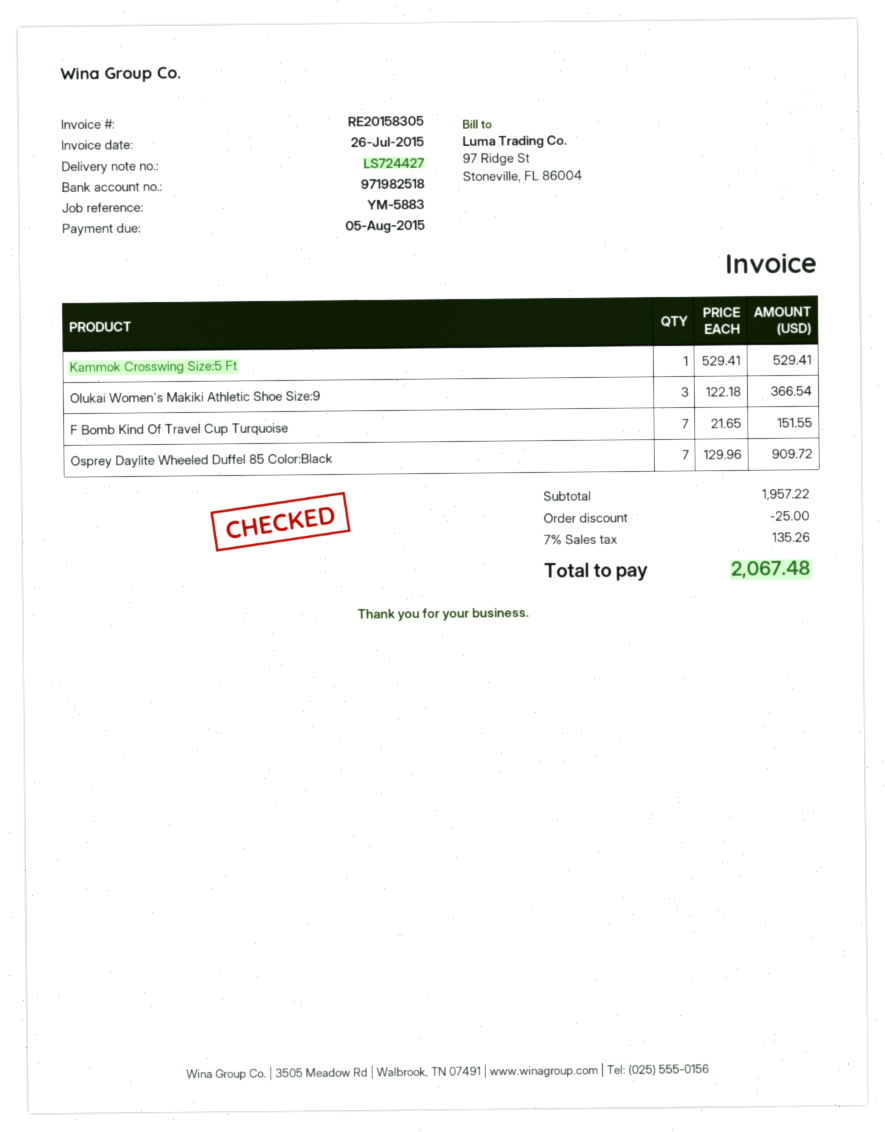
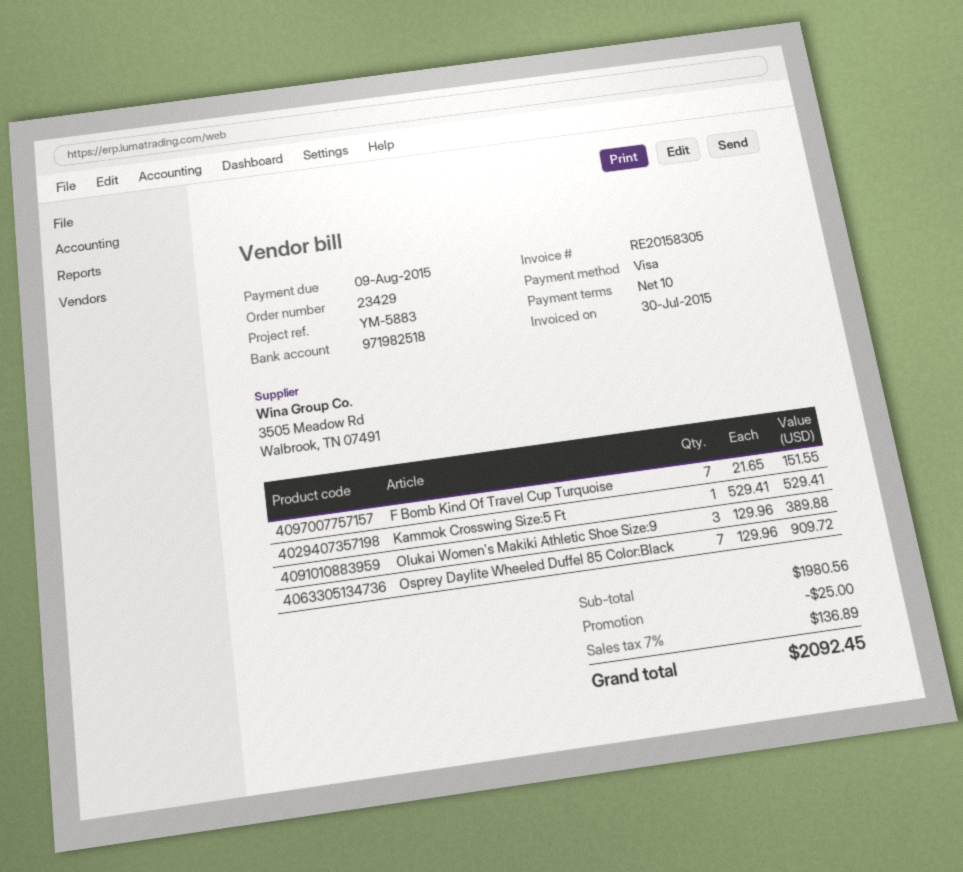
invoice date: 2015-07-26 -> 2015-07-30
due date: 2015-08-05 -> 2015-08-09
Olukai Women's Makiki Athletic Shoe Size:9: 3 x 122.18 = 366.54 -> 3 x 129.96 = 389.88
subtotal: 1957.22 -> 1980.56
tax: 7% = 135.26 -> 7% = 136.89
total: 2067.48 -> 2092.45

